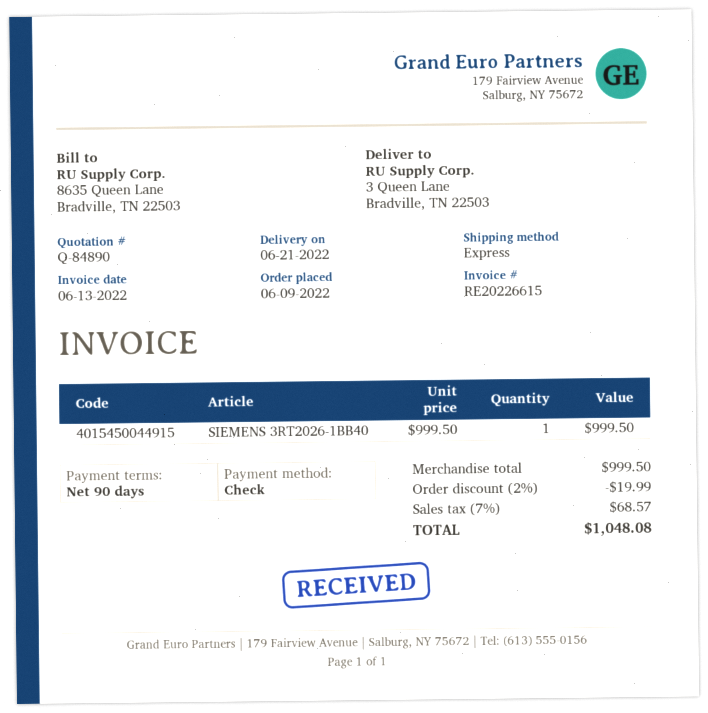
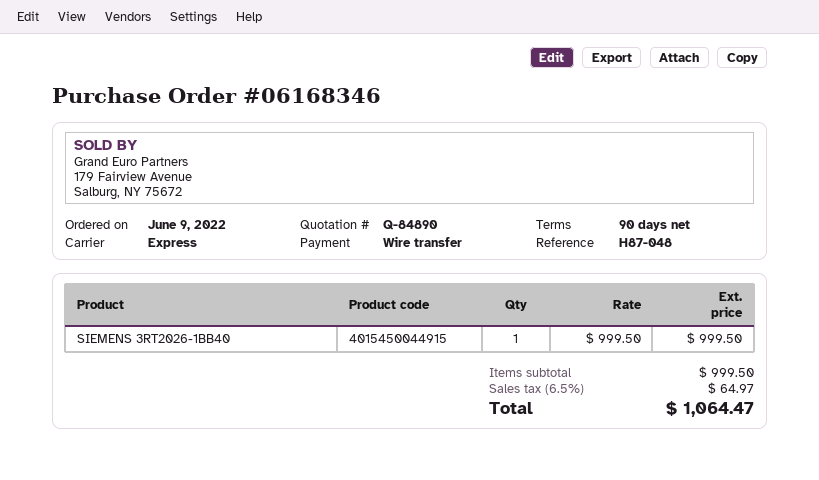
payment method: cheque -> bank transfer
discount: 2% = 19.99 -> none
tax: 7% = 68.57 -> 6.5% = 64.97
total: 1048.08 -> 1064.47

